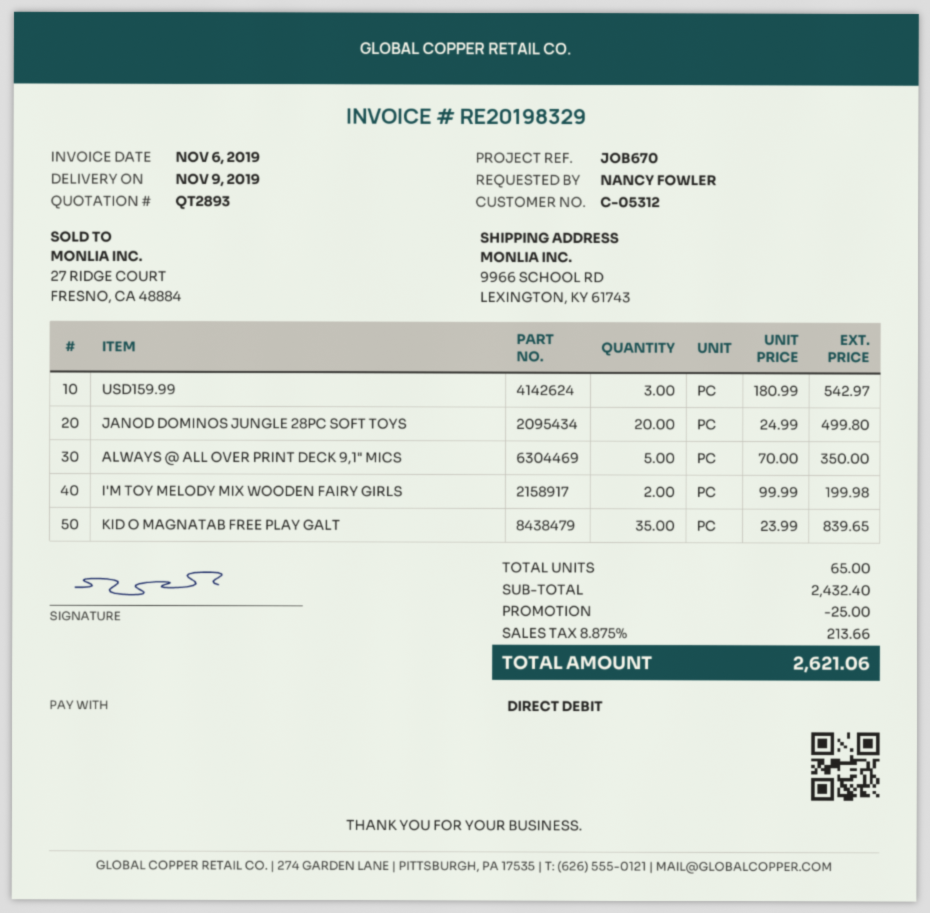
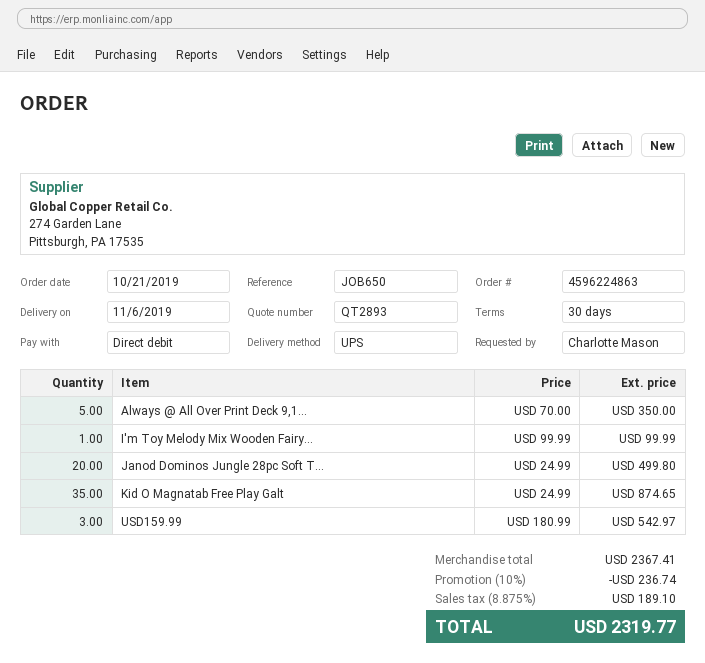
delivery date: 2019-11-09 -> 2019-11-06
reference: JOB670 -> JOB650
ordered by: NANCY FOWLER -> Charlotte Mason
I'M TOY MELODY MIX WOODEN FAIRY GIRLS: 2 x 99.99 = 199.98 -> 1 x 99.99 = 99.99
KID O MAGNATAB FREE PLAY GALT: 35 x 23.99 = 839.65 -> 35 x 24.99 = 874.65
subtotal: 2432.40 -> 2367.41
discount: 25.00 -> 236.74
tax: 8.875% = 213.66 -> 8.875% = 189.10
total: 2621.06 -> 2319.77

